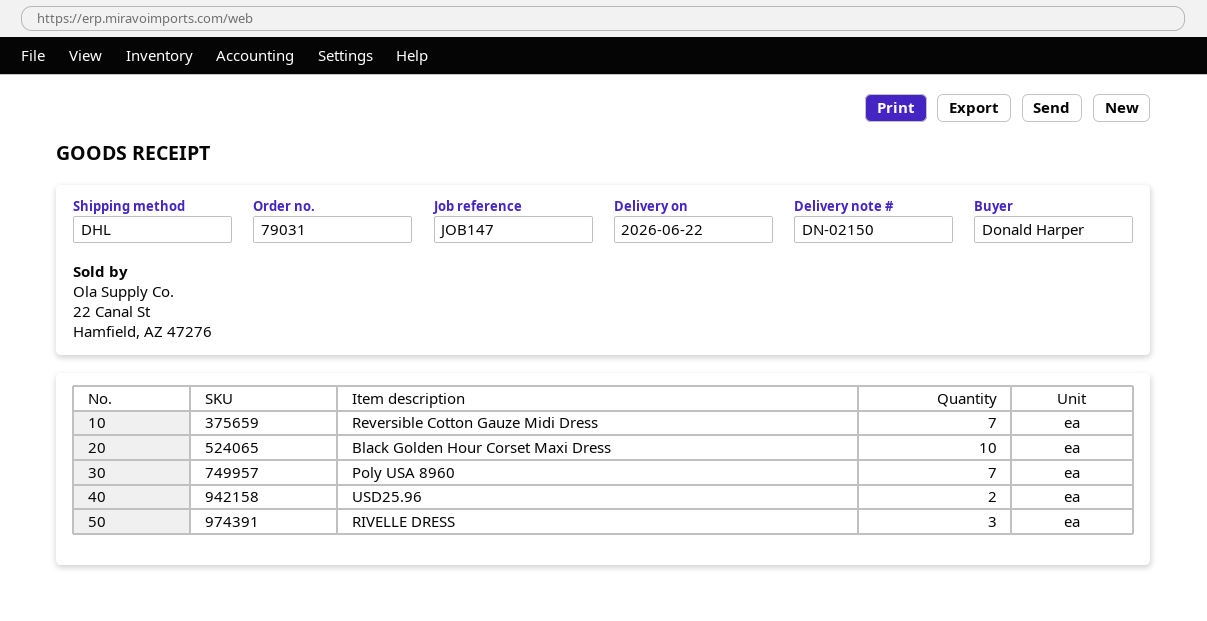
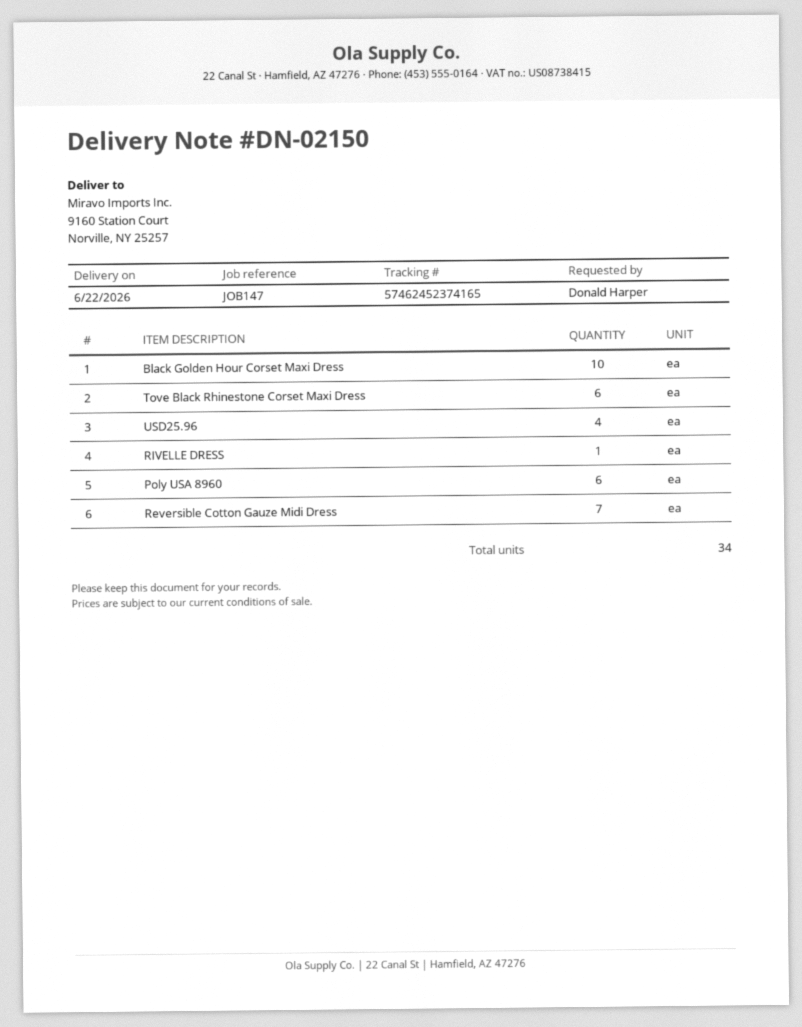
Poly USA 8960: 7 -> 6
USD25.96: 2 -> 4
RIVELLE DRESS: 3 -> 1
Tove Black Rhinestone Corset Maxi Dress: none -> 6

